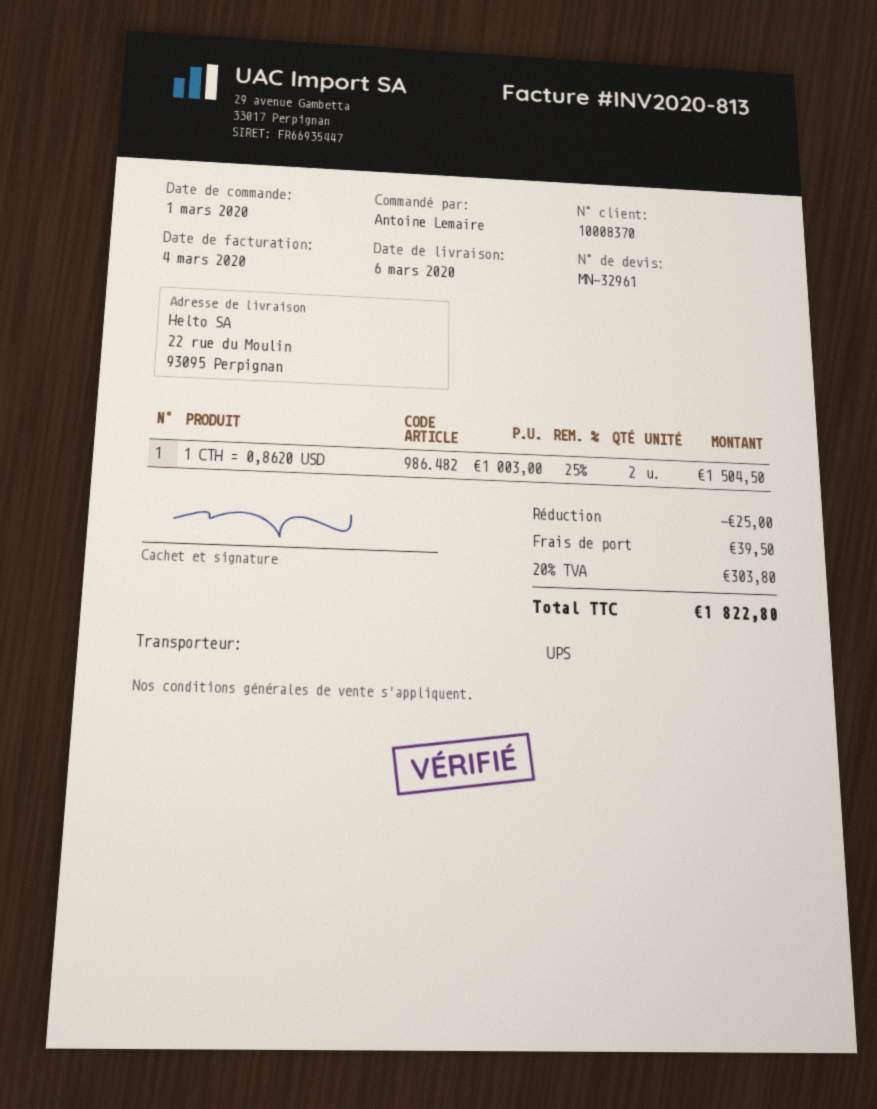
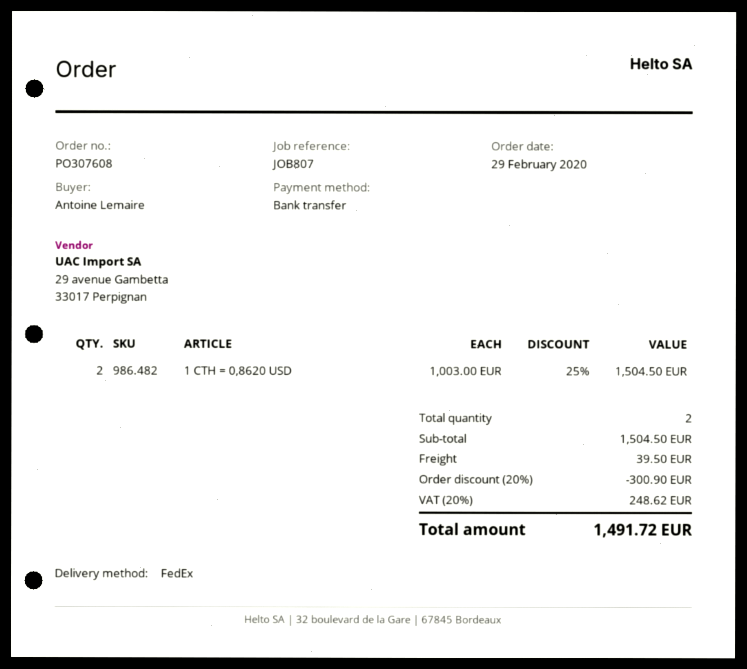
order date: 2020-03-01 -> 2020-02-29
shipping method: UPS -> FedEx
discount: 25.00 -> 300.90
tax: 20% = 303.80 -> 20% = 248.62
total: 1822.80 -> 1491.72

